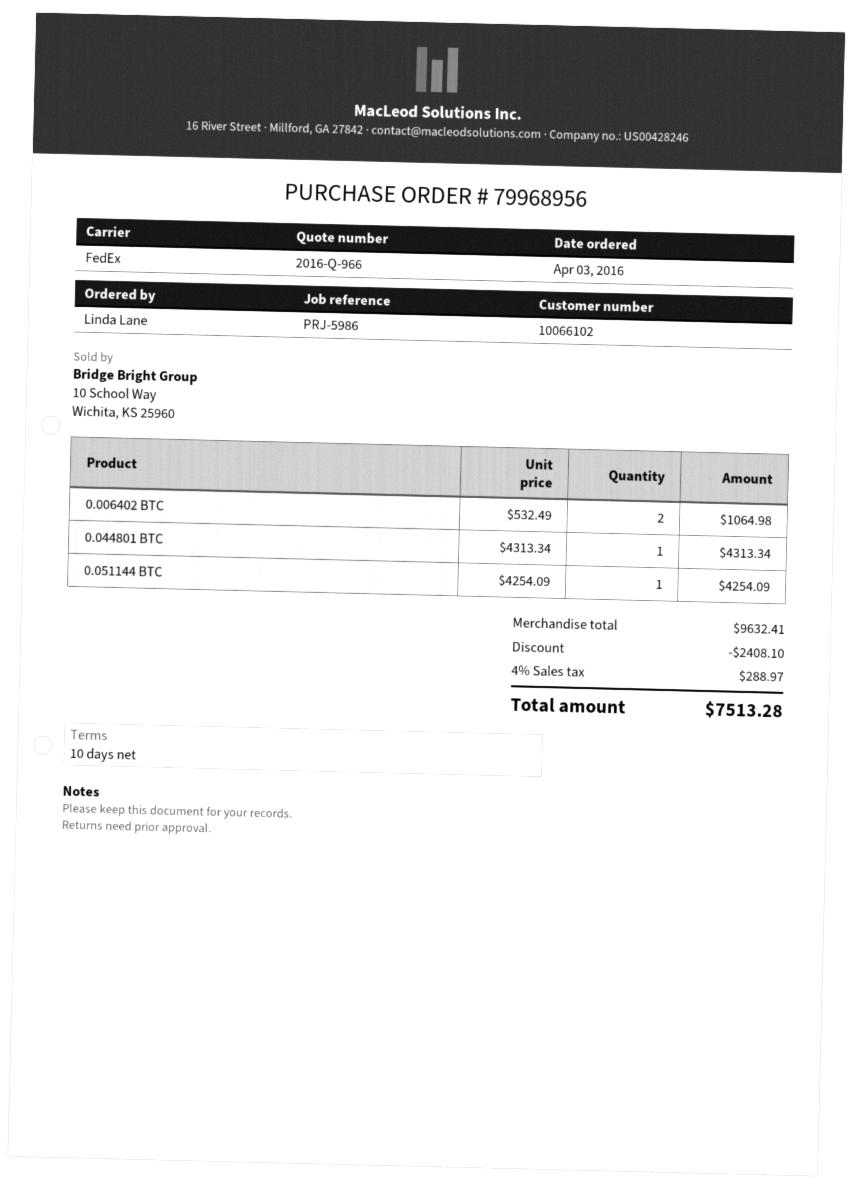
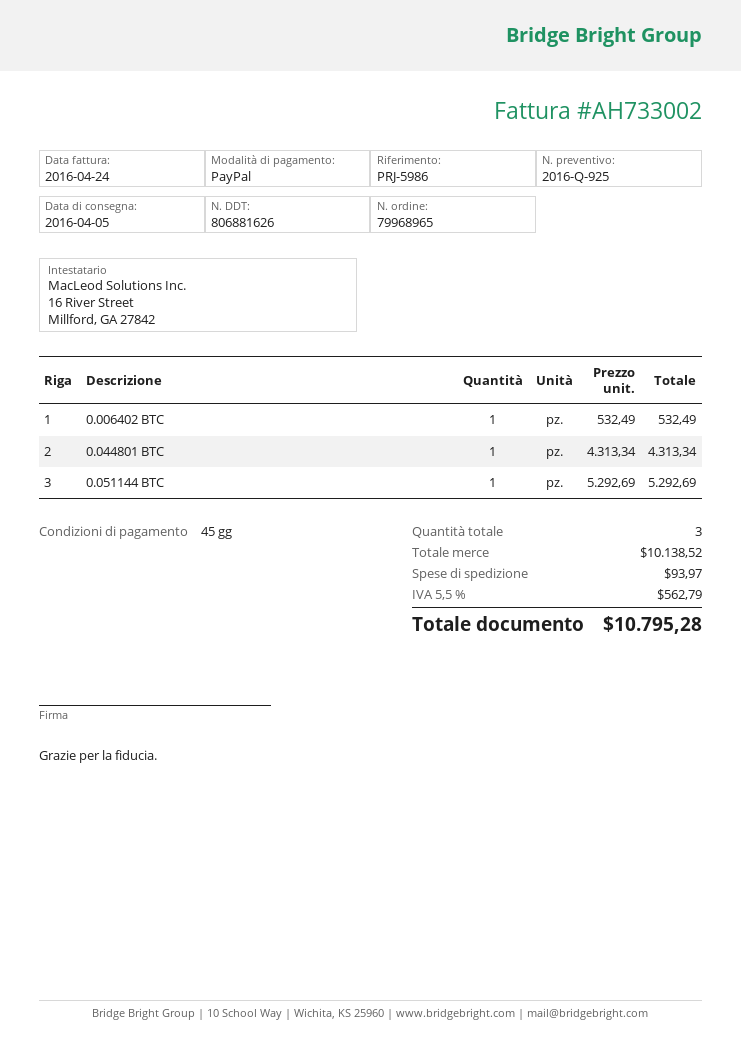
quote number: 2016-Q-966 -> 2016-Q-925
order number: 79968956 -> 79968965
payment terms: 10 days -> 45 days
0.006402 BTC: 2 x 532.49 = 1064.98 -> 1 x 532.49 = 532.49
0.051144 BTC: 1 x 4254.09 = 4254.09 -> 1 x 5292.69 = 5292.69
subtotal: 9632.41 -> 10138.52
discount: 2408.10 -> none
shipping: none -> 93.97
tax: 4% = 288.97 -> 5.5% = 562.79
total: 7513.28 -> 10795.28

